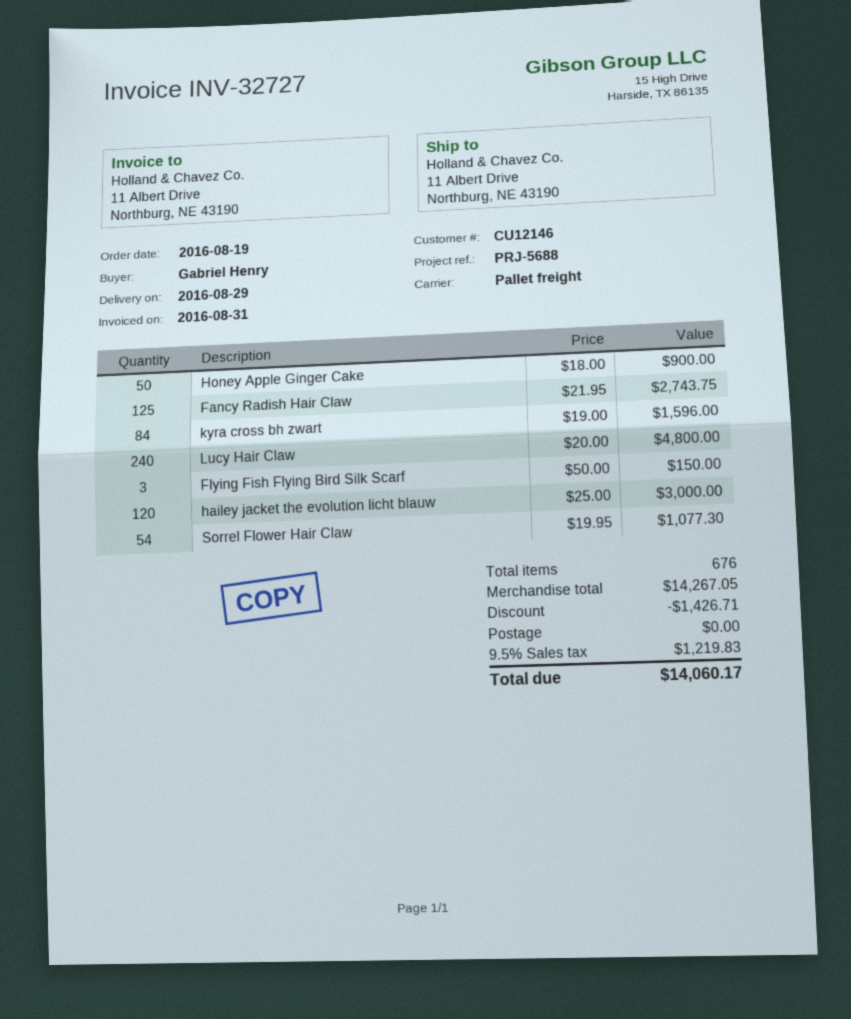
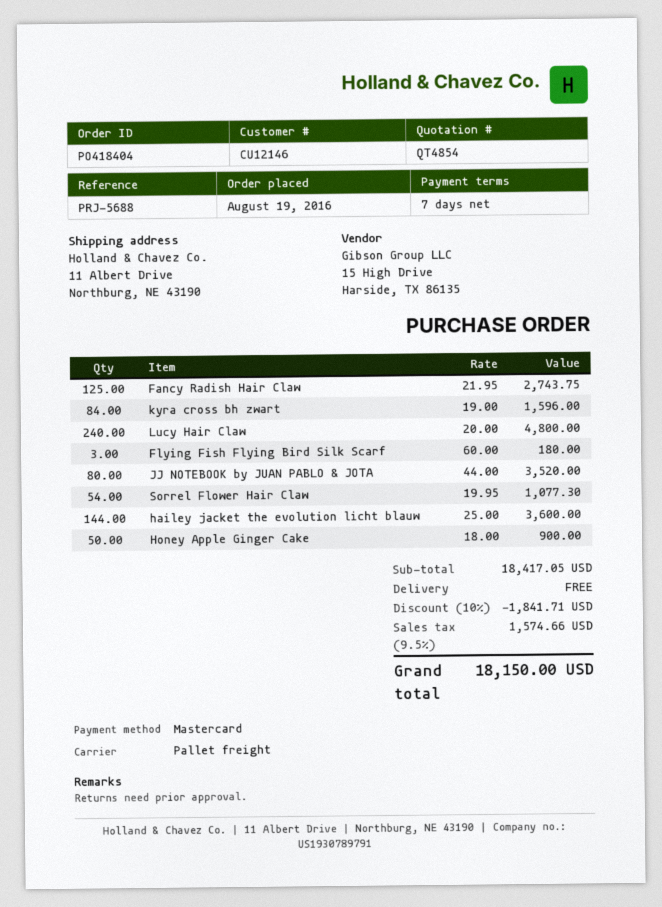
Flying Fish Flying Bird Silk Scarf: 3 x 50.00 = 150.00 -> 3 x 60.00 = 180.00
hailey jacket the evolution licht blauw: 120 x 25.00 = 3000.00 -> 144 x 25.00 = 3600.00
JJ NOTEBOOK by JUAN PABLO & JOTA: none -> 80 x 44.00 = 3520.00
subtotal: 14267.05 -> 18417.05
discount: 1426.71 -> 1841.71
tax: 9.5% = 1219.83 -> 9.5% = 1574.66
total: 14060.17 -> 18150.00

